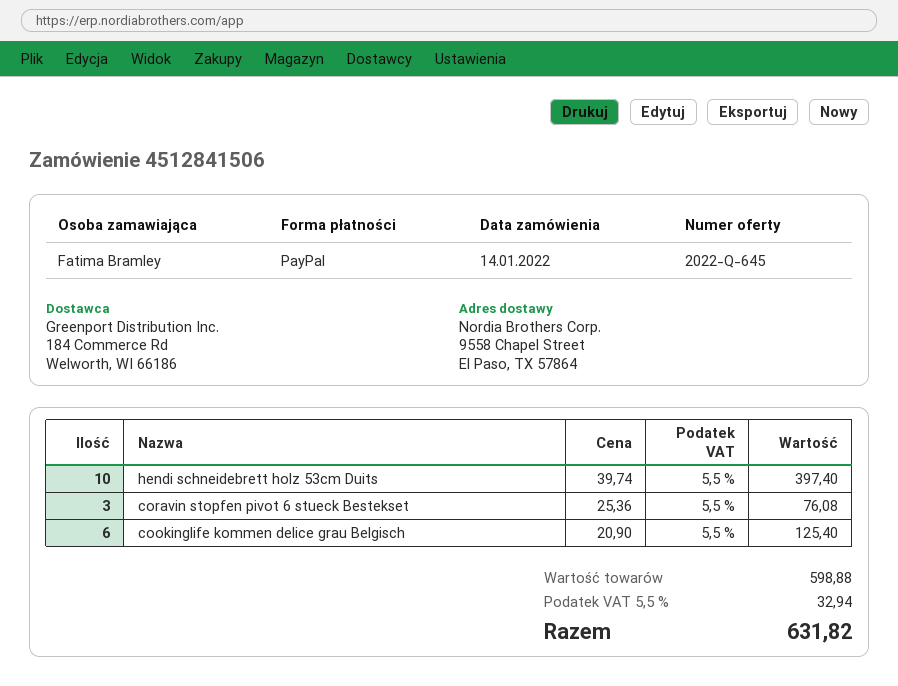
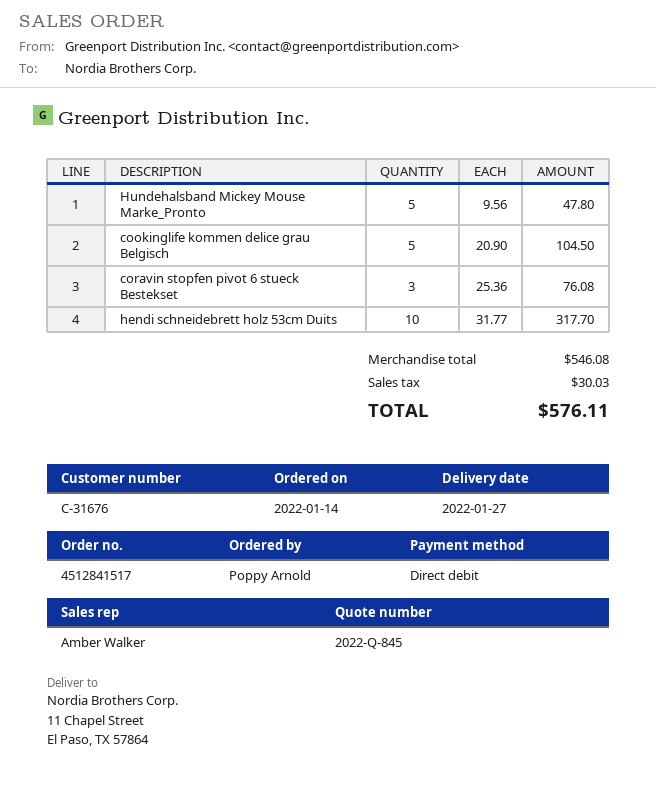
quote number: 2022-Q-645 -> 2022-Q-845
order number: 4512841506 -> 4512841517
ordered by: Fatima Bramley -> Poppy Arnold
payment method: PayPal -> direct debit
ship to: 9558 Chapel Street, El Paso, TX 57864 -> 11 Chapel Street, El Paso, TX 57864
hendi schneidebrett holz 53cm Duits: 10 x 39.74 = 397.40 -> 10 x 31.77 = 317.70
cookinglife kommen delice grau Belgisch: 6 x 20.90 = 125.40 -> 5 x 20.90 = 104.50
Hundehalsband Mickey Mouse Marke_Pronto: none -> 5 x 9.56 = 47.80
subtotal: 598.88 -> 546.08
tax: 32.94 -> 30.03
total: 631.82 -> 576.11

